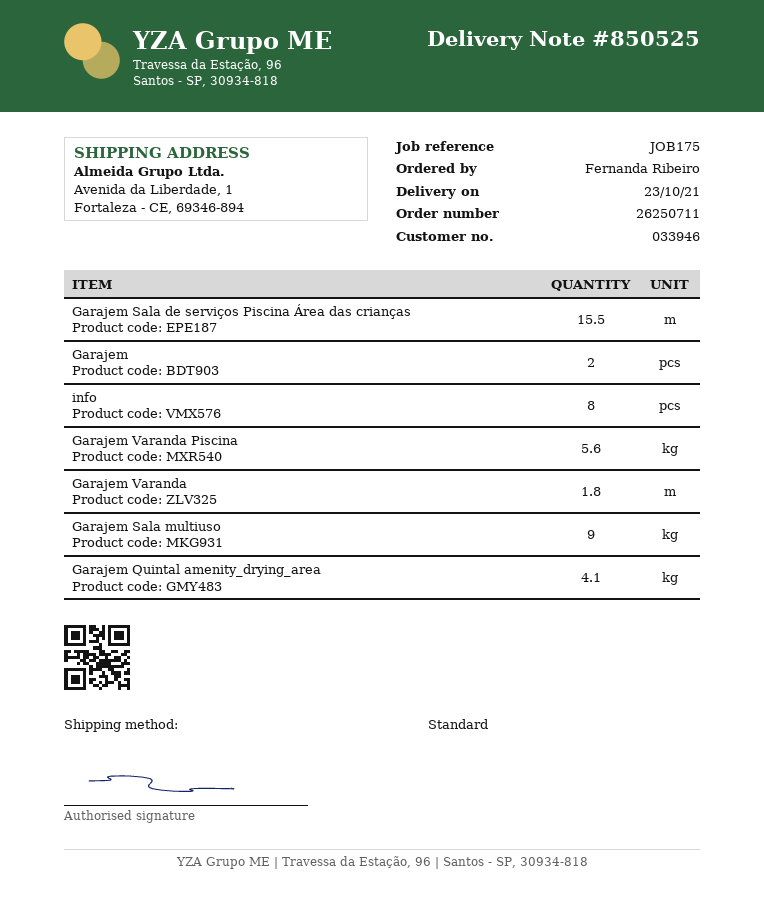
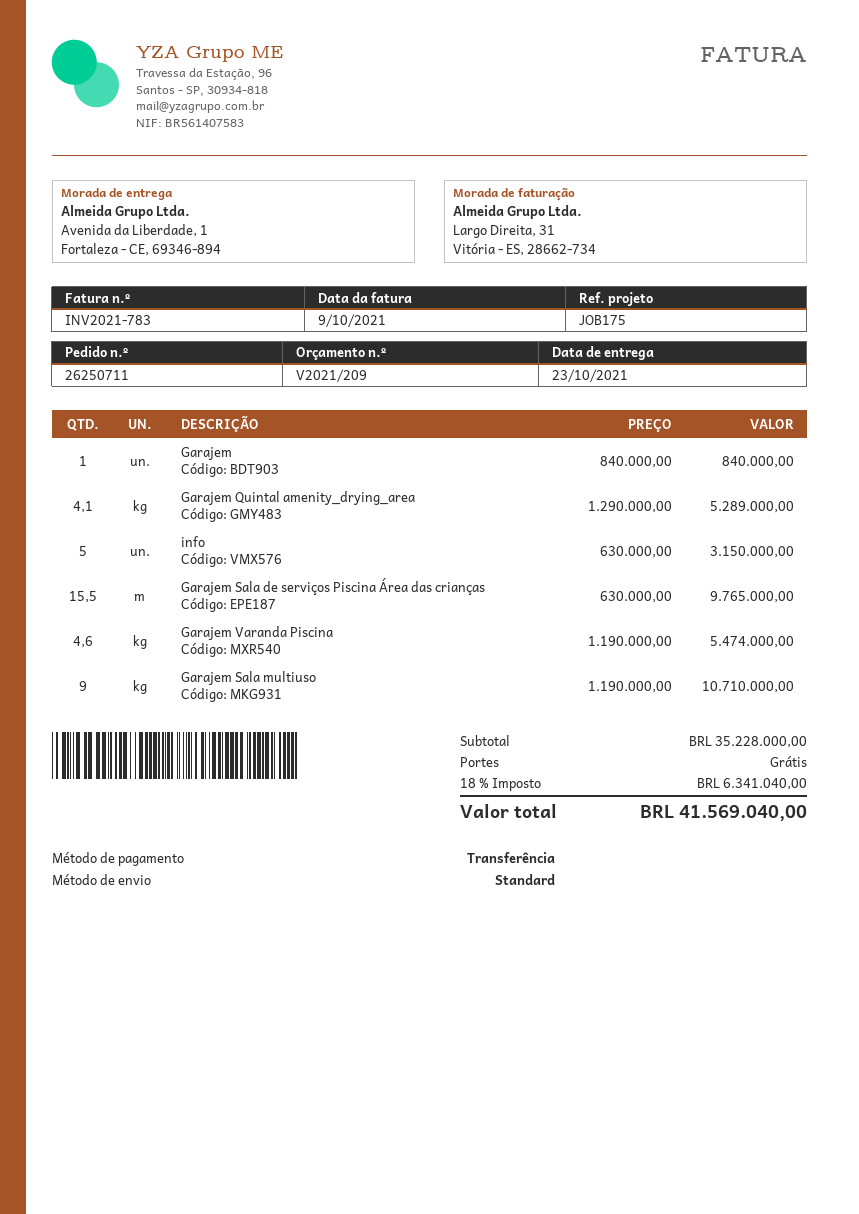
Garajem: 2 -> 1
info: 8 -> 5
Garajem Varanda Piscina: 5.6 -> 4.6
Garajem Varanda: 1.8 -> none

